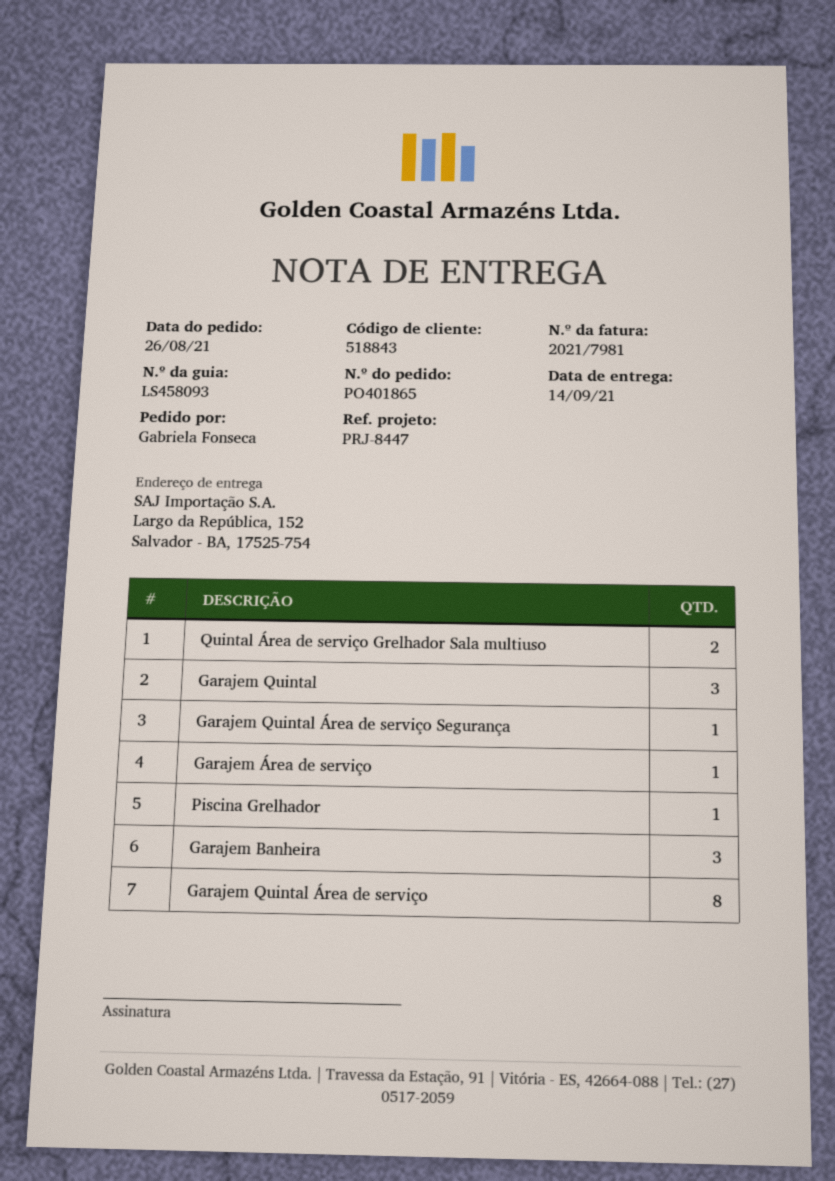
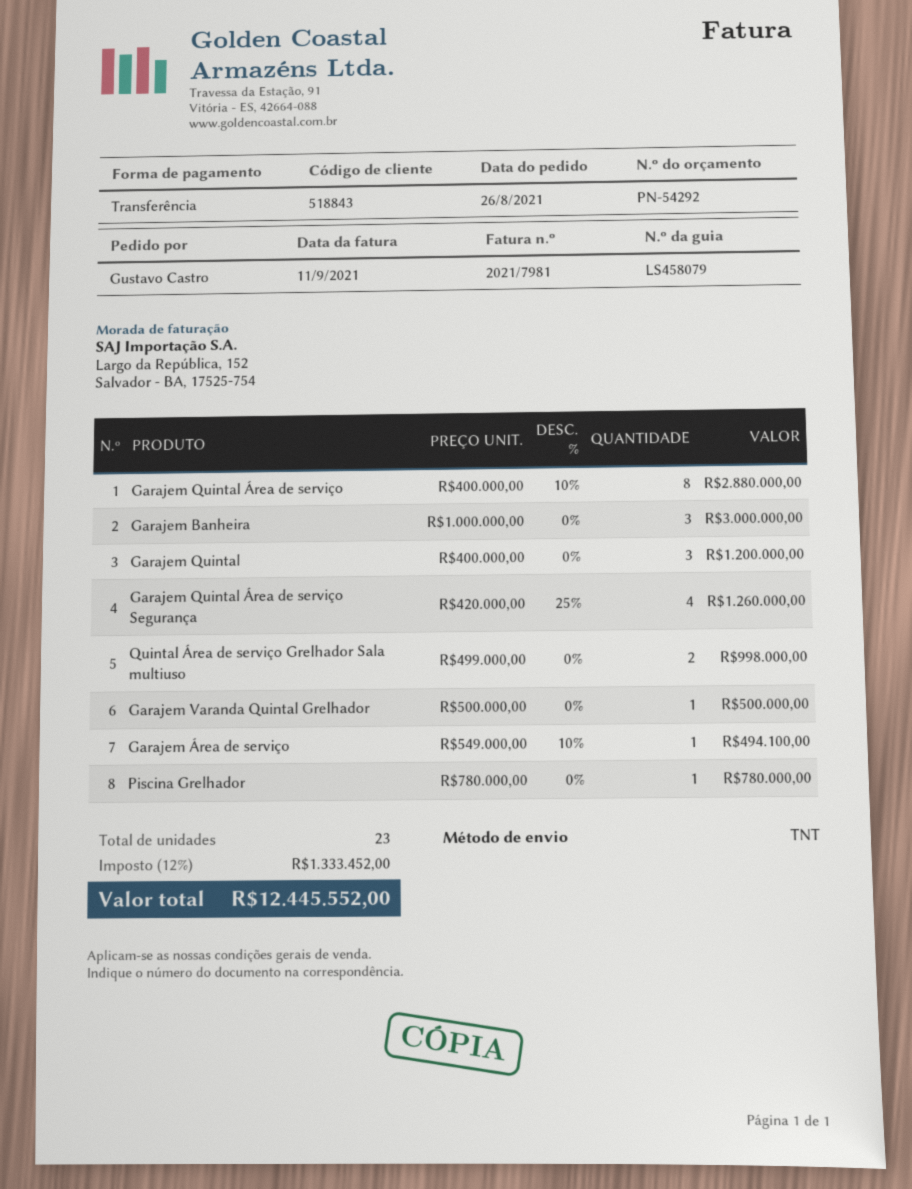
delivery note number: LS458093 -> LS458079
ordered by: Gabriela Fonseca -> Gustavo Castro
Garajem Quintal Área de serviço Segurança: 1 -> 4
Garajem Varanda Quintal Grelhador: none -> 1

